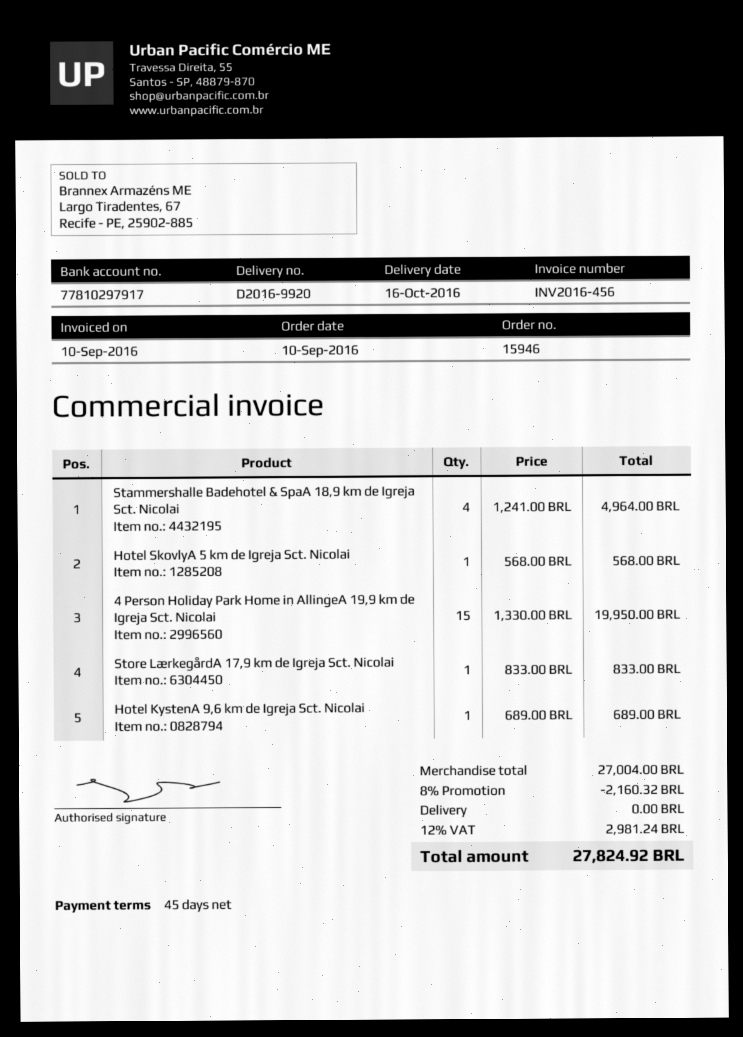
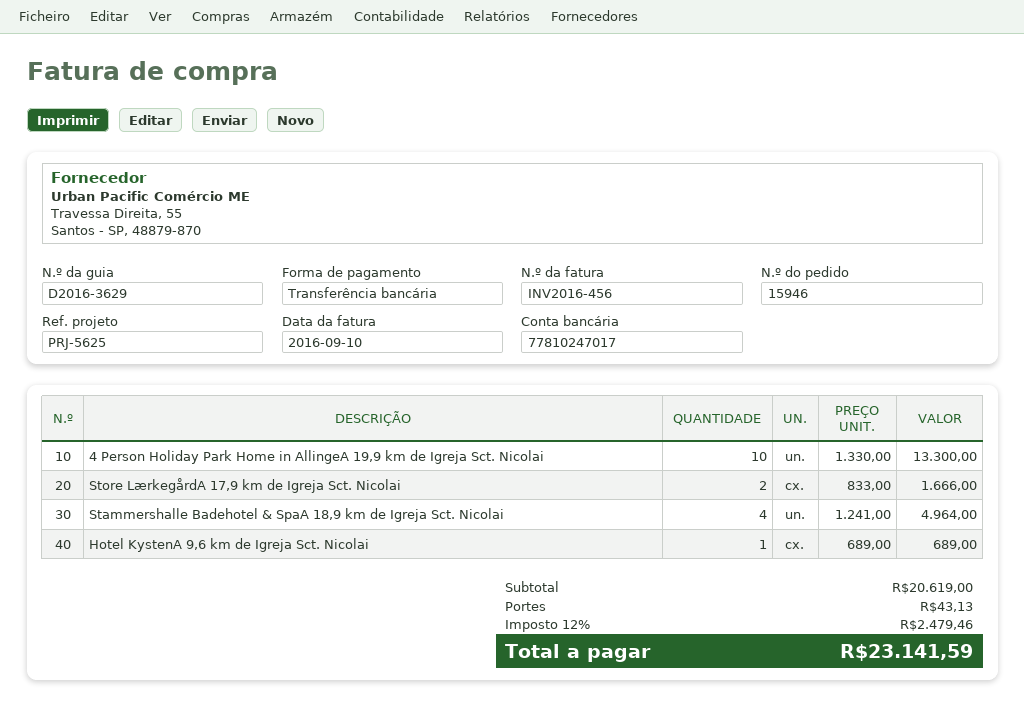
delivery note number: D2016-9920 -> D2016-3629
bank account: 77810297917 -> 77810247017
Hotel SkovlyA 5 km de Igreja Sct. Nicolai: 1 x 568.00 = 568.00 -> none
4 Person Holiday Park Home in AllingeA 19,9 km de Igreja Sct. Nicolai: 15 x 1330.00 = 19950.00 -> 10 x 1330.00 = 13300.00
Store LærkegårdA 17,9 km de Igreja Sct. Nicolai: 1 x 833.00 = 833.00 -> 2 x 833.00 = 1666.00
subtotal: 27004.00 -> 20619.00
discount: 8% = 2160.32 -> none
shipping: 0.00 -> 43.13
tax: 12% = 2981.24 -> 12% = 2479.46
total: 27824.92 -> 23141.59

